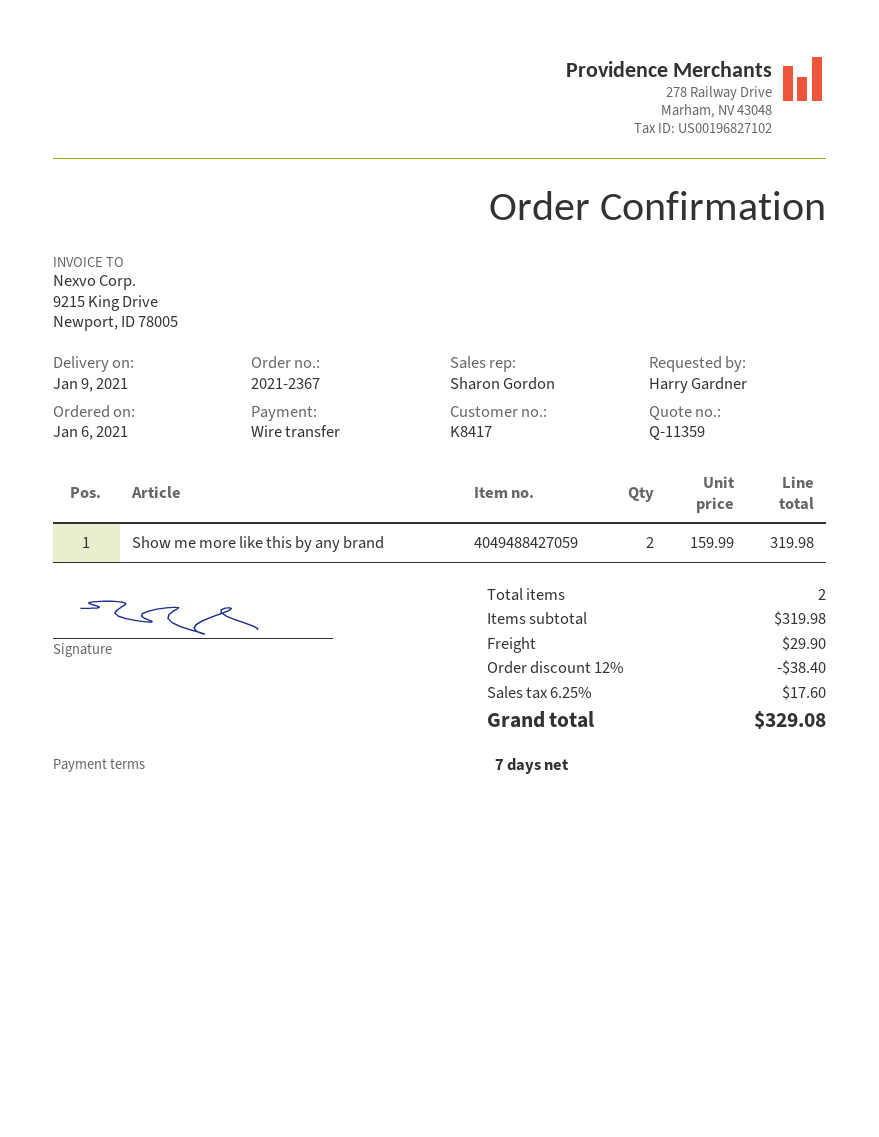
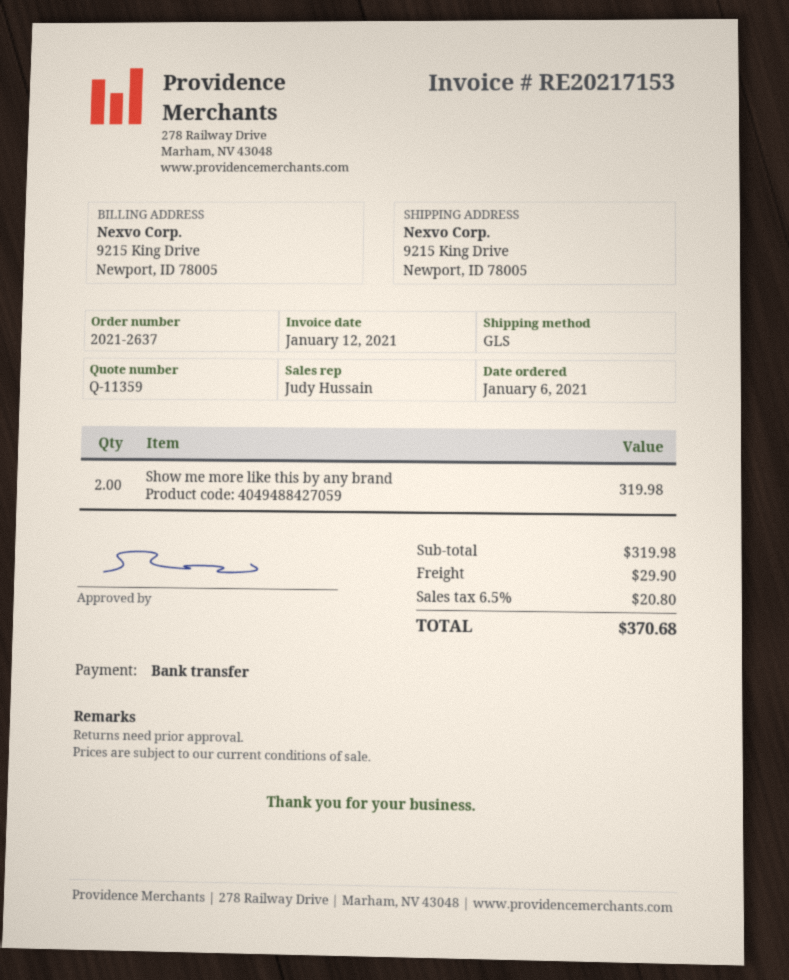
order number: 2021-2367 -> 2021-2637
sales rep: Sharon Gordon -> Judy Hussain
discount: 12% = 38.40 -> none
tax: 6.25% = 17.60 -> 6.5% = 20.80
total: 329.08 -> 370.68

